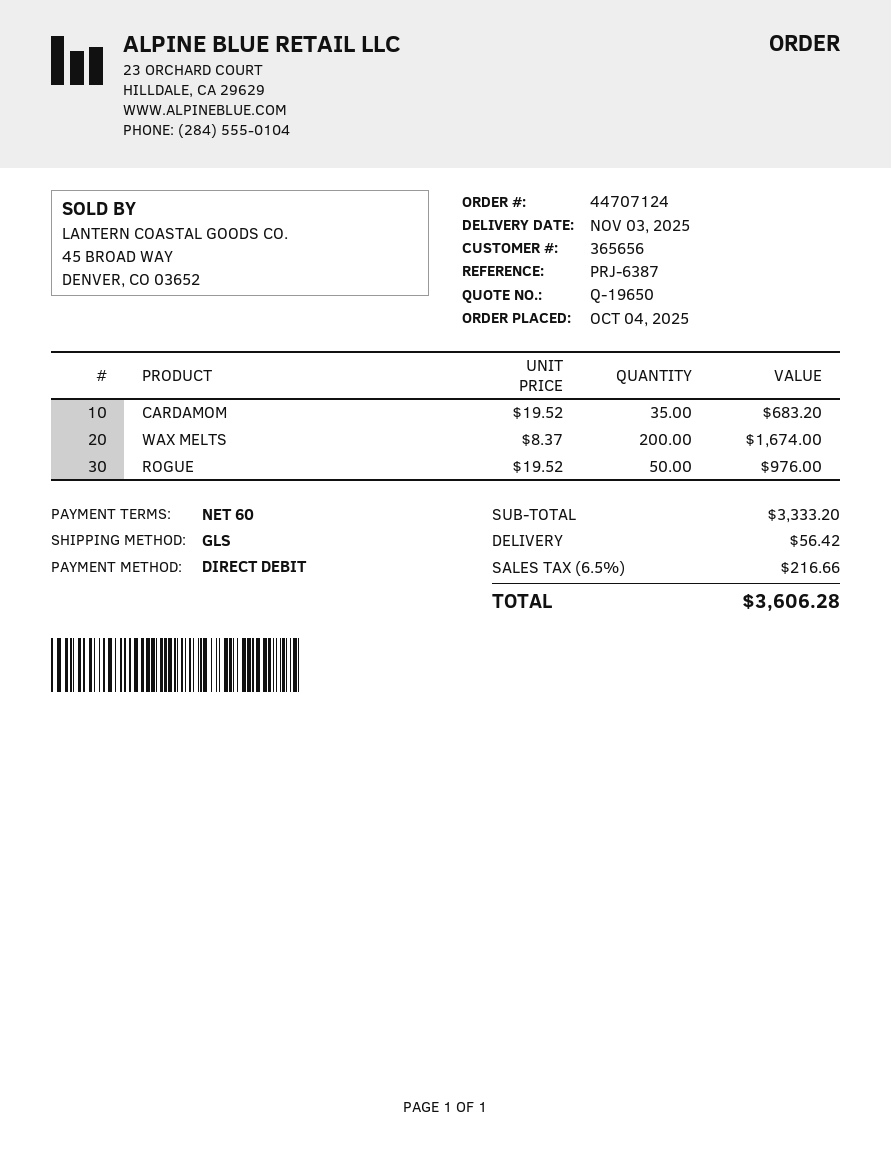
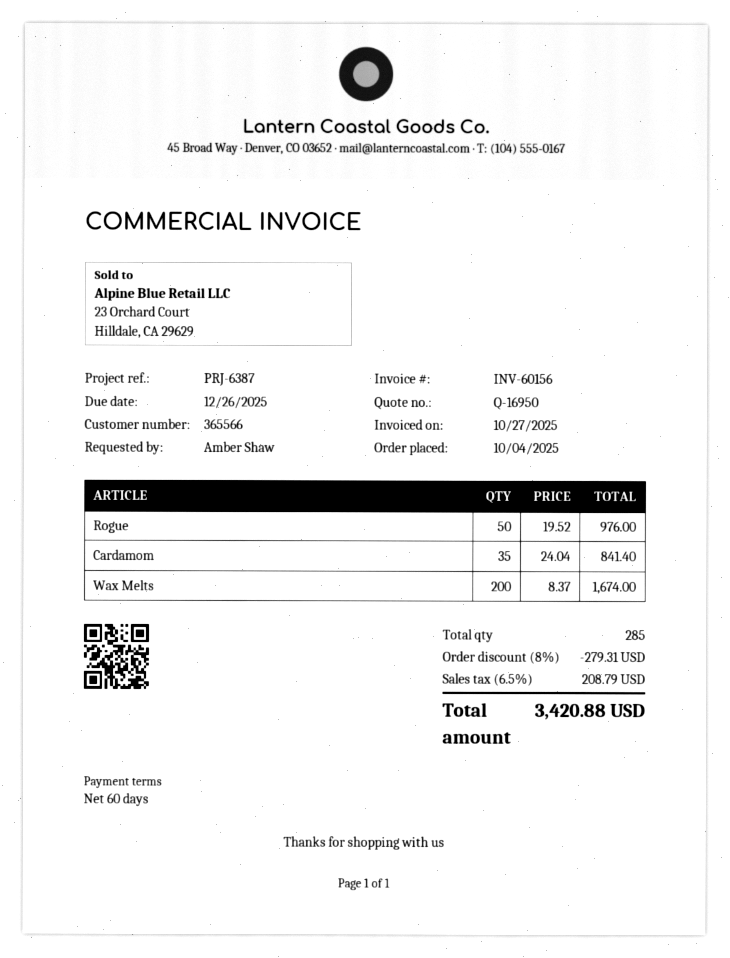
quote number: Q-19650 -> Q-16950
customer number: 365656 -> 365566
CARDAMOM: 35 x 19.52 = 683.20 -> 35 x 24.04 = 841.40
discount: none -> 8% = 279.31
shipping: 56.42 -> none
tax: 6.5% = 216.66 -> 6.5% = 208.79
total: 3606.28 -> 3420.88

